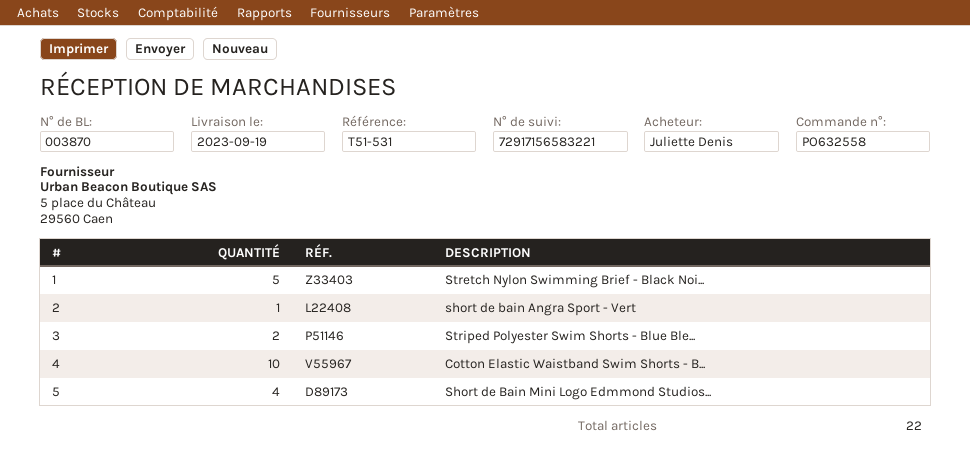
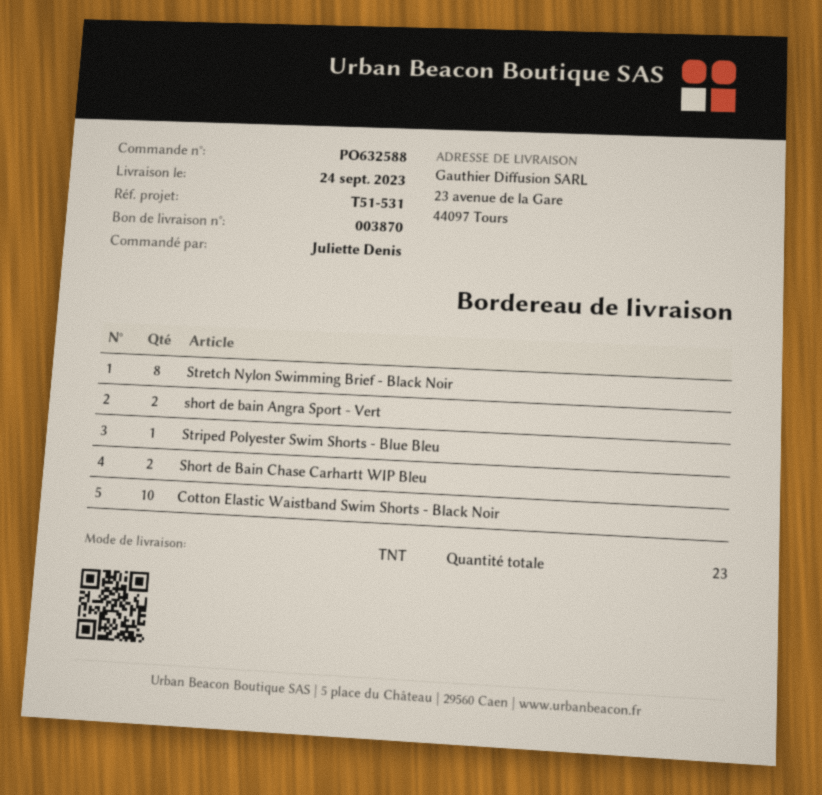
order number: PO632558 -> PO632588
delivery date: 2023-09-19 -> 2023-09-24
Stretch Nylon Swimming Brief - Black Noi...: 5 -> 8
short de bain Angra Sport - Vert: 1 -> 2
Striped Polyester Swim Shorts - Blue Ble...: 2 -> 1
Short de Bain Mini Logo Edmmond Studios...: 4 -> none
Short de Bain Chase Carhartt WIP Bleu: none -> 2
total quantity: 22 -> 23

